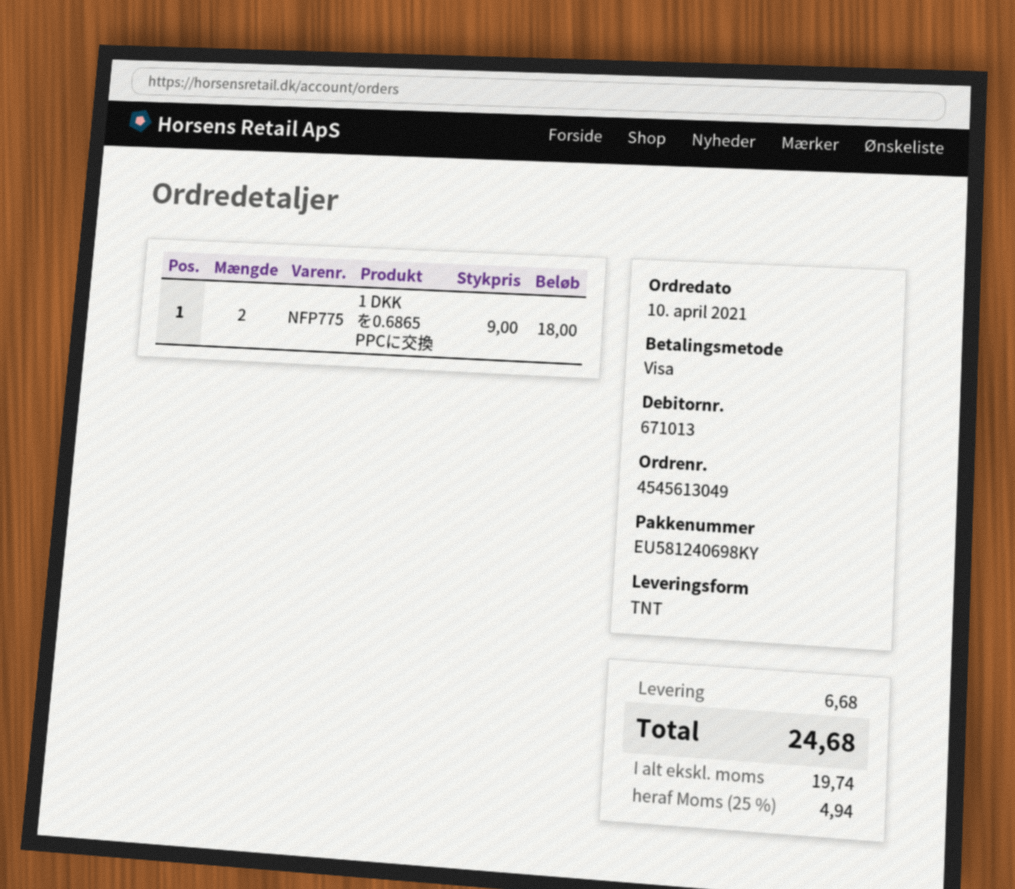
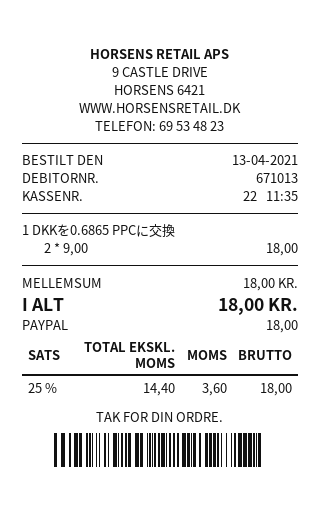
order date: 2021-04-10 -> 2021-04-13
payment method: Visa -> PayPal
shipping: 6.68 -> none
net: 19.74 -> 14.40
tax: 25% = 4.94 -> 25% = 3.60
total: 24.68 -> 18.00

